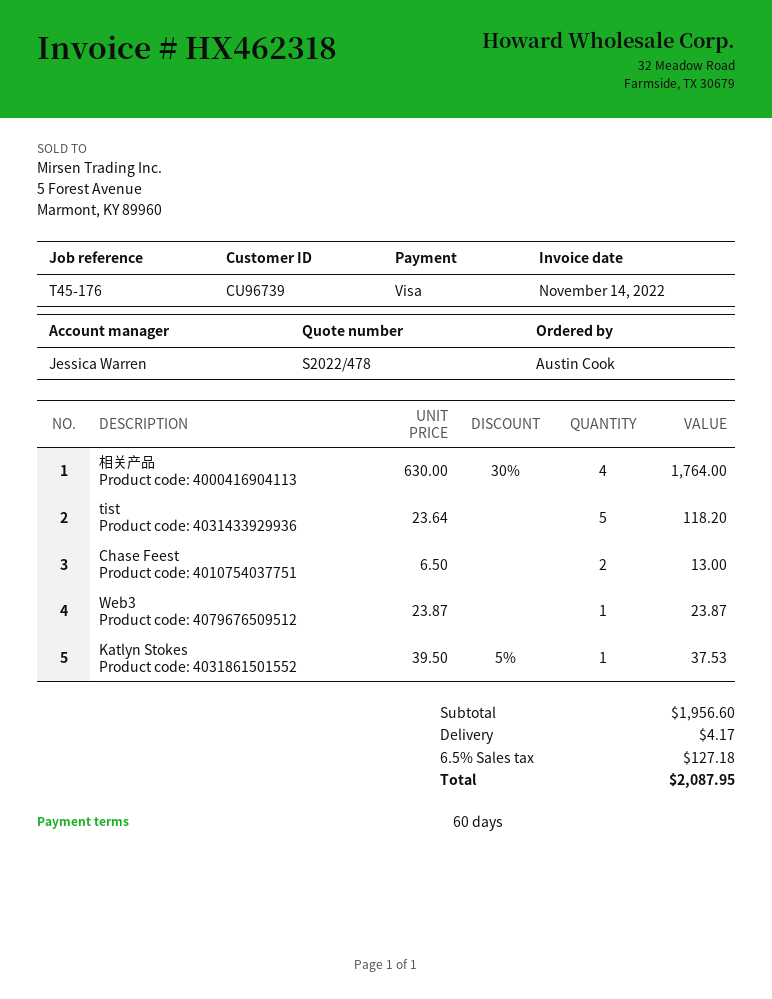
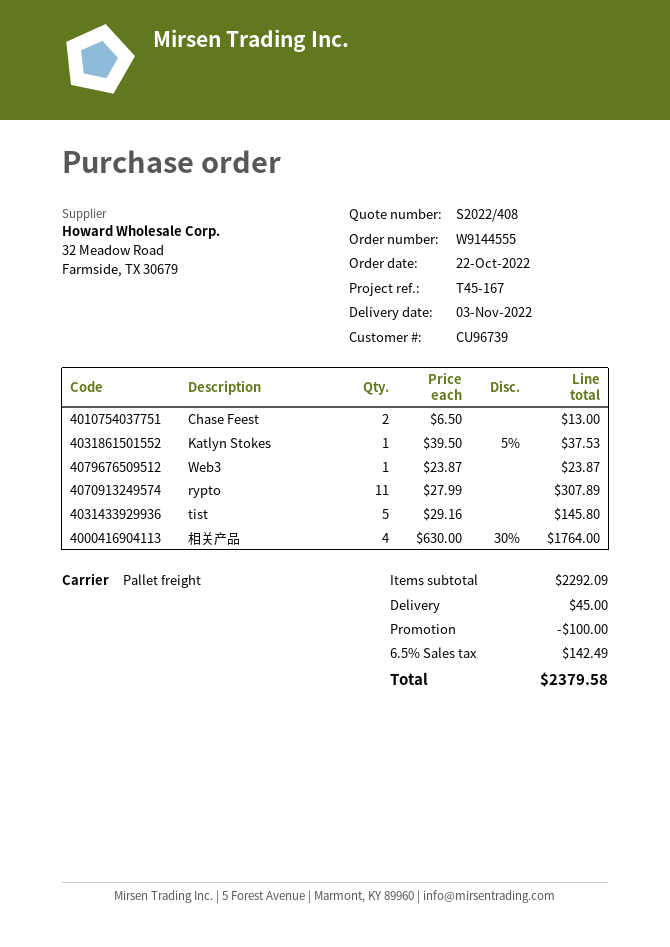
quote number: S2022/478 -> S2022/408
reference: T45-176 -> T45-167
tist: 5 x 23.64 = 118.20 -> 5 x 29.16 = 145.80
rypto: none -> 11 x 27.99 = 307.89
subtotal: 1956.60 -> 2292.09
discount: none -> 100.00
shipping: 4.17 -> 45.00
tax: 6.5% = 127.18 -> 6.5% = 142.49
total: 2087.95 -> 2379.58

